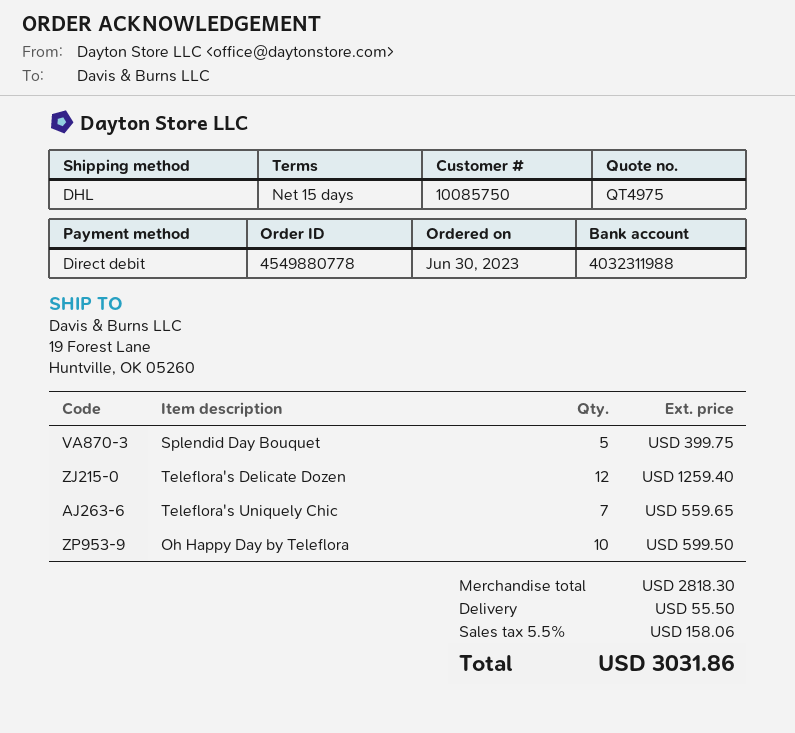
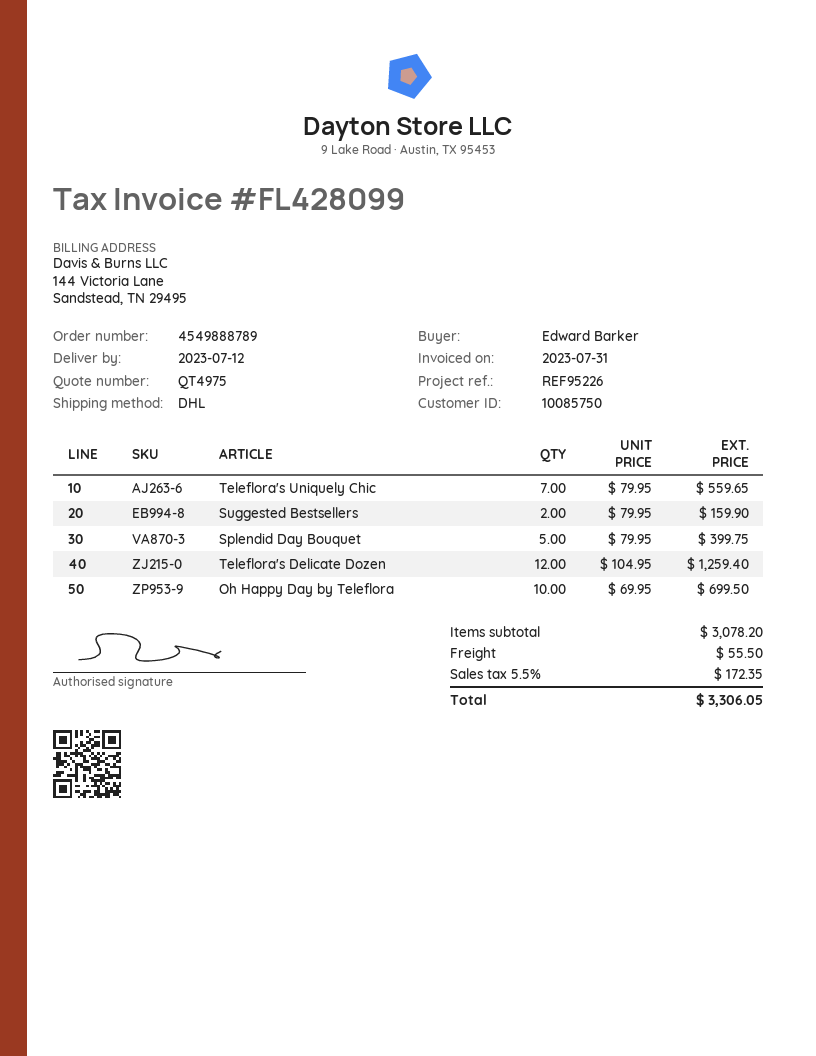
order number: 4549880778 -> 4549888789
Oh Happy Day by Teleflora: 10 for 599.50 -> 10 for 699.50
Suggested Bestsellers: none -> 2 for 159.90
subtotal: 2818.30 -> 3078.20
tax: 5.5% = 158.06 -> 5.5% = 172.35
total: 3031.86 -> 3306.05

